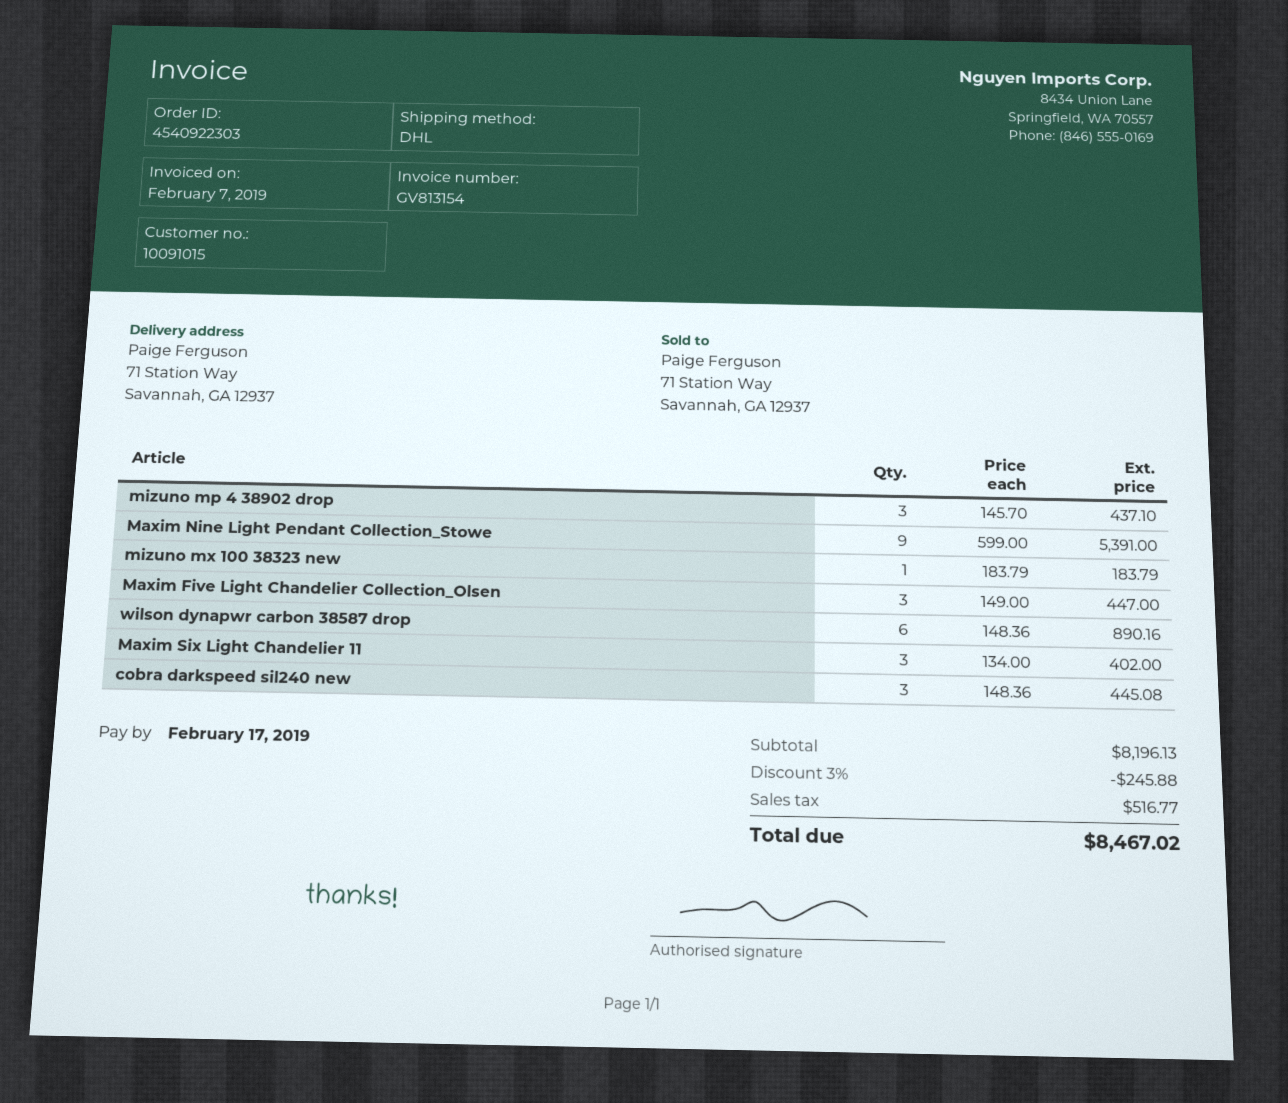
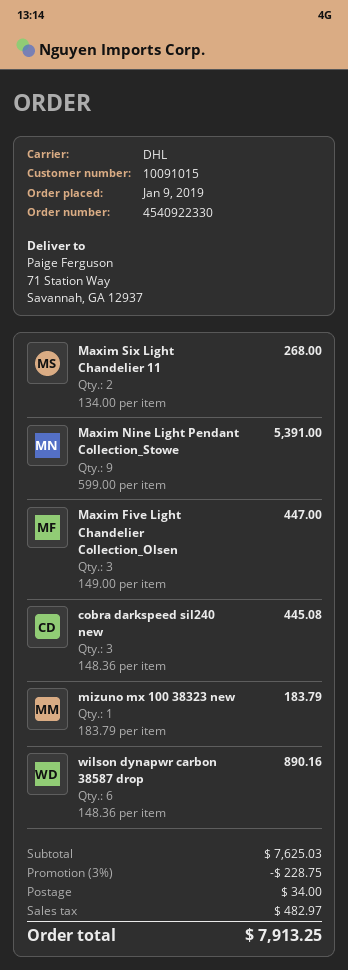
order number: 4540922303 -> 4540922330
mizuno mp 4 38902 drop: 3 x 145.70 = 437.10 -> none
Maxim Six Light Chandelier 11: 3 x 134.00 = 402.00 -> 2 x 134.00 = 268.00
subtotal: 8196.13 -> 7625.03
discount: 3% = 245.88 -> 3% = 228.75
shipping: none -> 34.00
tax: 516.77 -> 482.97
total: 8467.02 -> 7913.25

